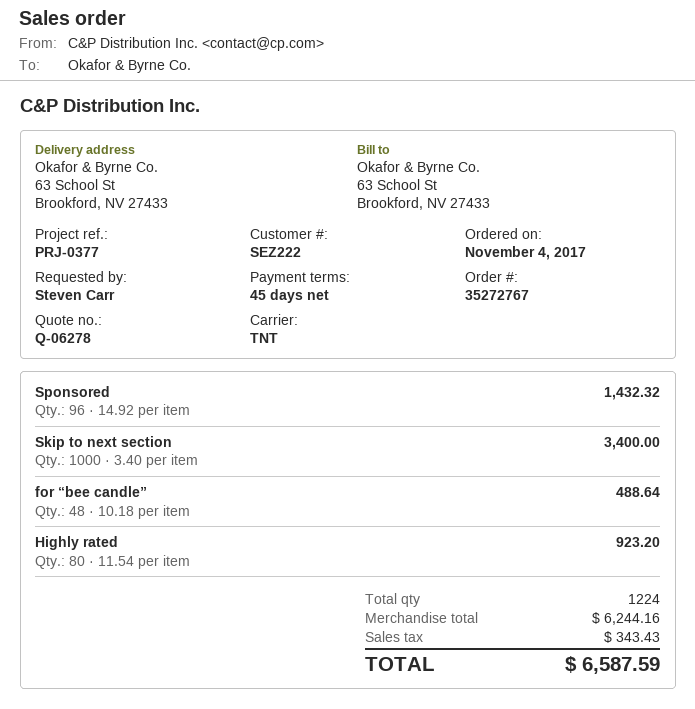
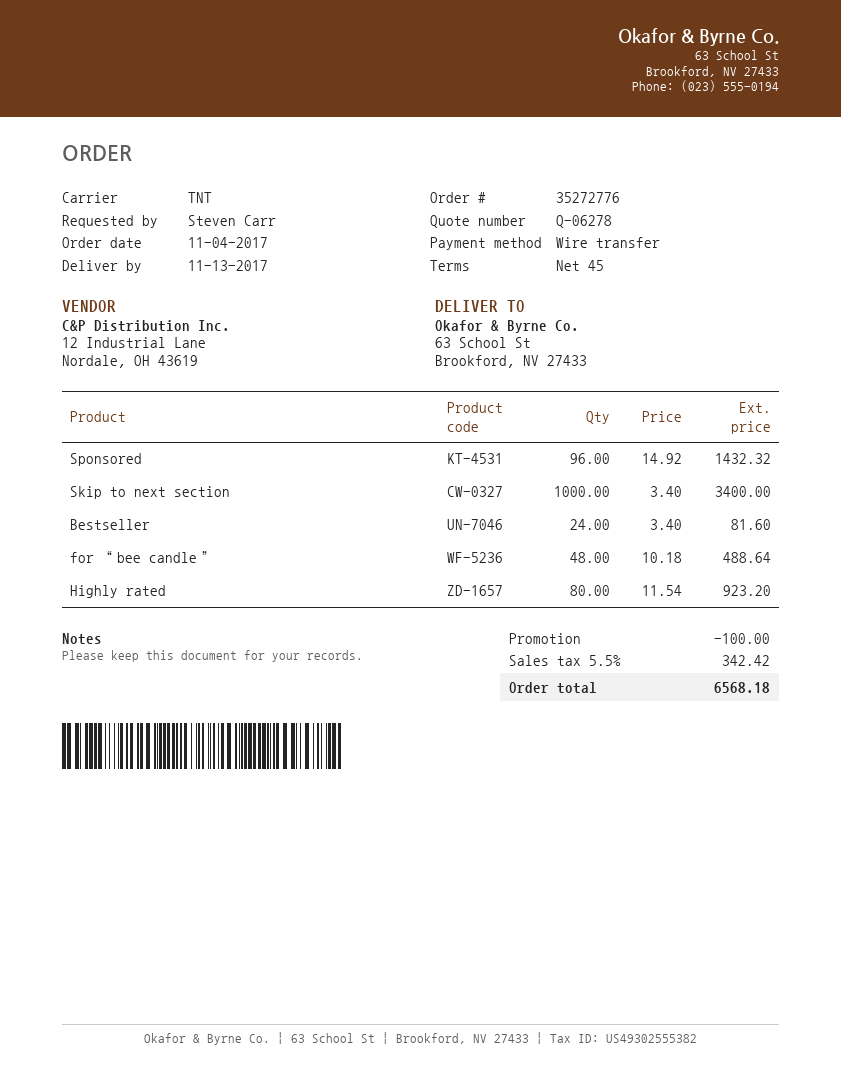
order number: 35272767 -> 35272776
Bestseller: none -> 24 x 3.40 = 81.60
discount: none -> 100.00
tax: 343.43 -> 342.42
total: 6587.59 -> 6568.18

